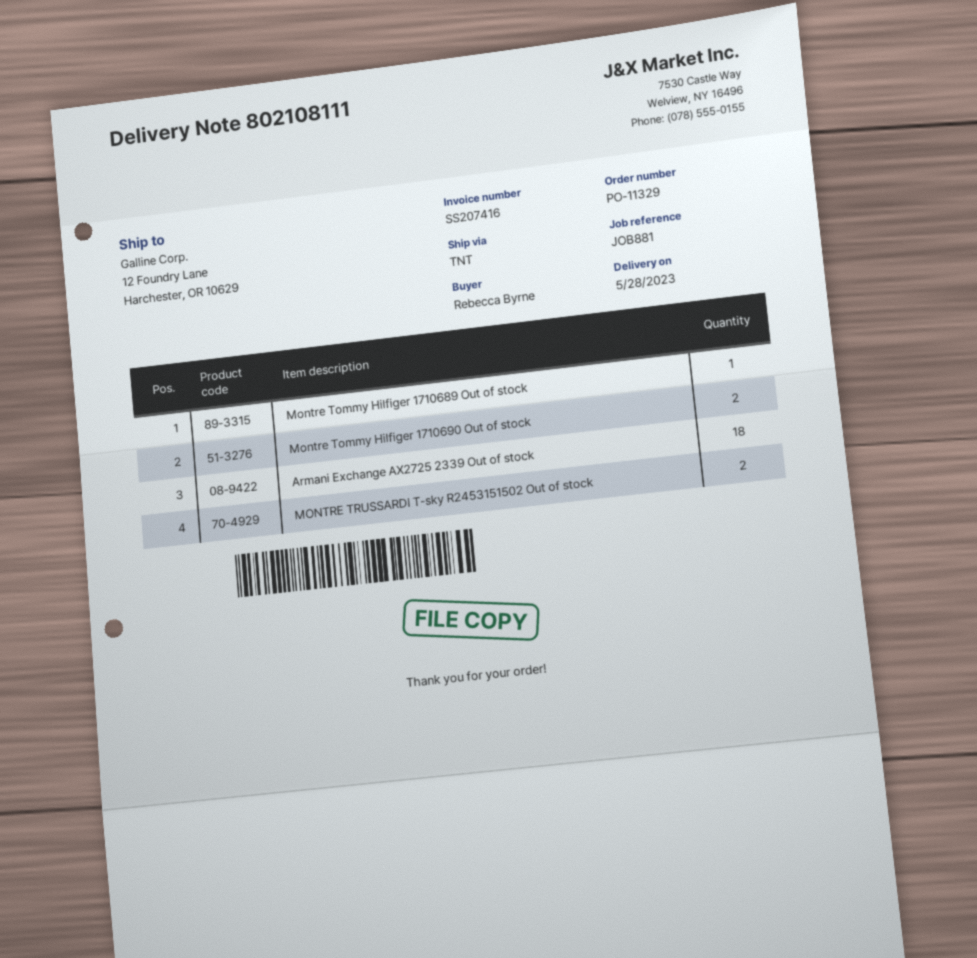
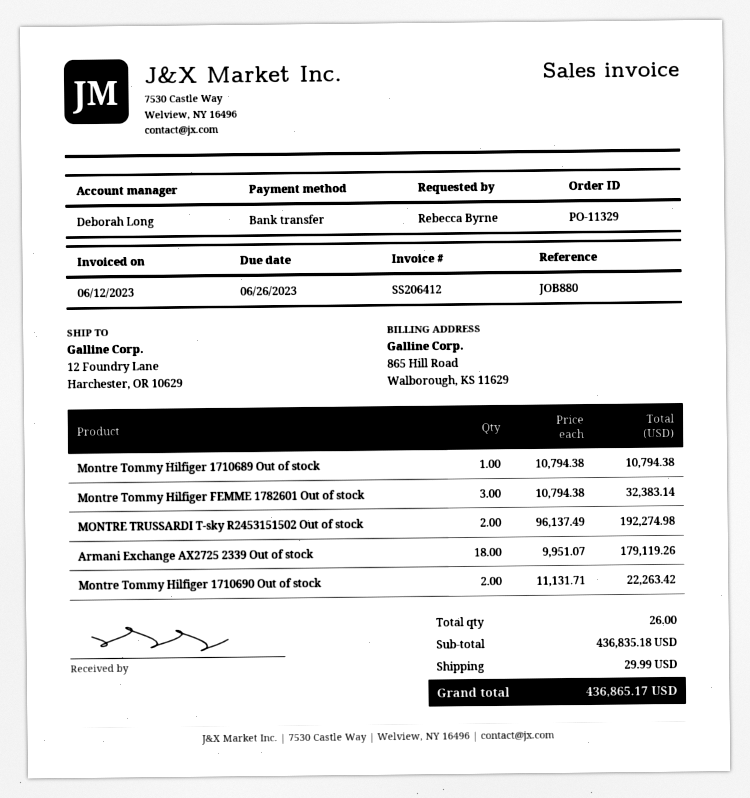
invoice number: SS207416 -> SS206412
reference: JOB881 -> JOB880
Montre Tommy Hilfiger FEMME 1782601 Out of stock: none -> 3

